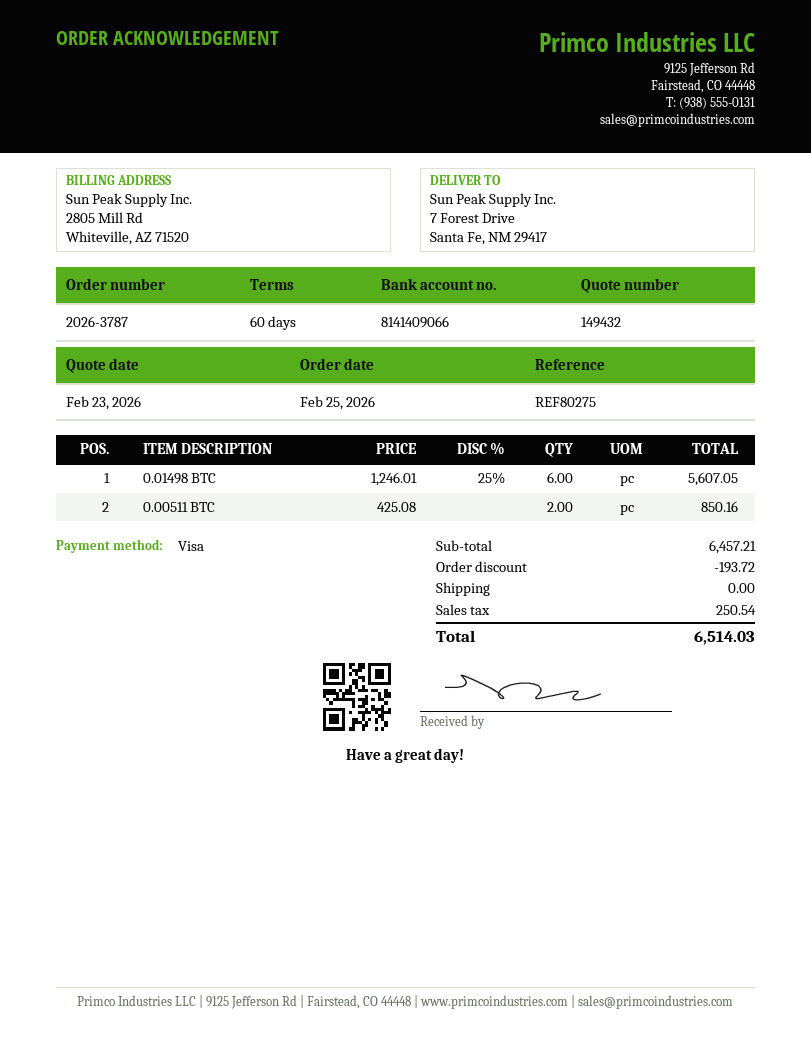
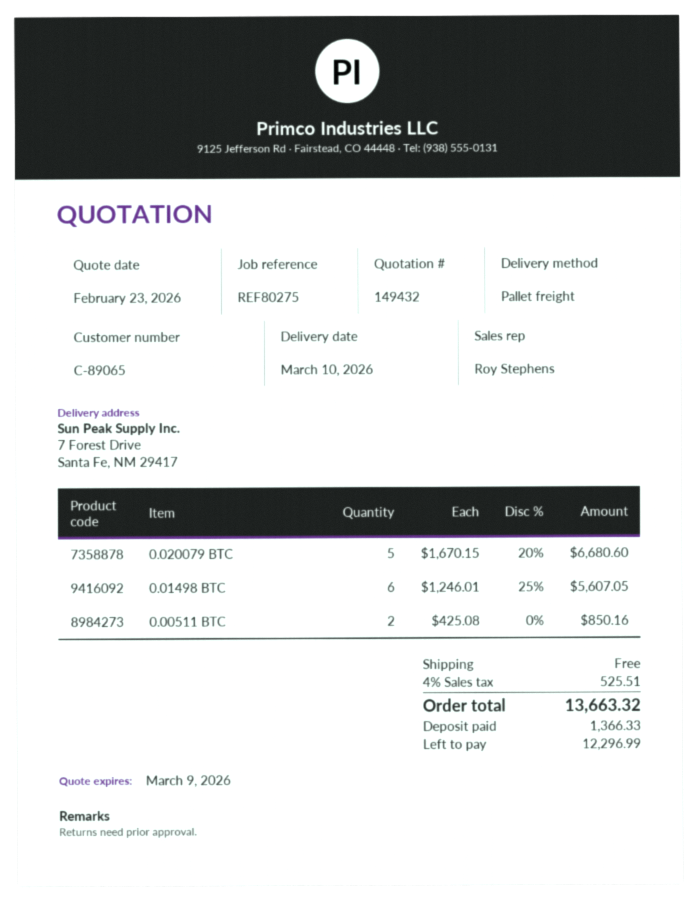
0.020079 BTC: none -> 5 x 1670.15 - 20% = 6680.60
discount: 193.72 -> none
tax: 250.54 -> 525.51
total: 6514.03 -> 13663.32

